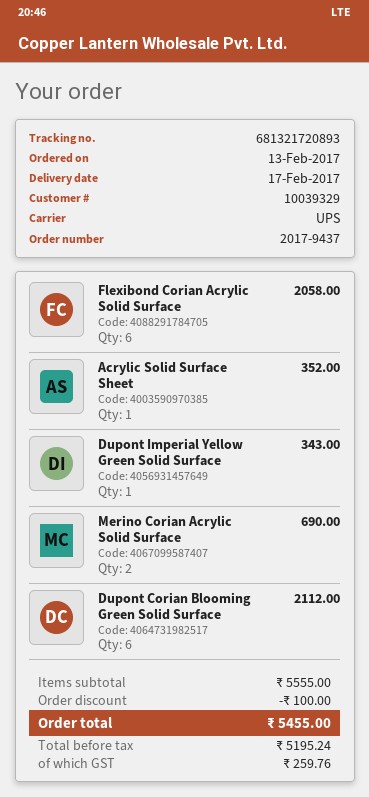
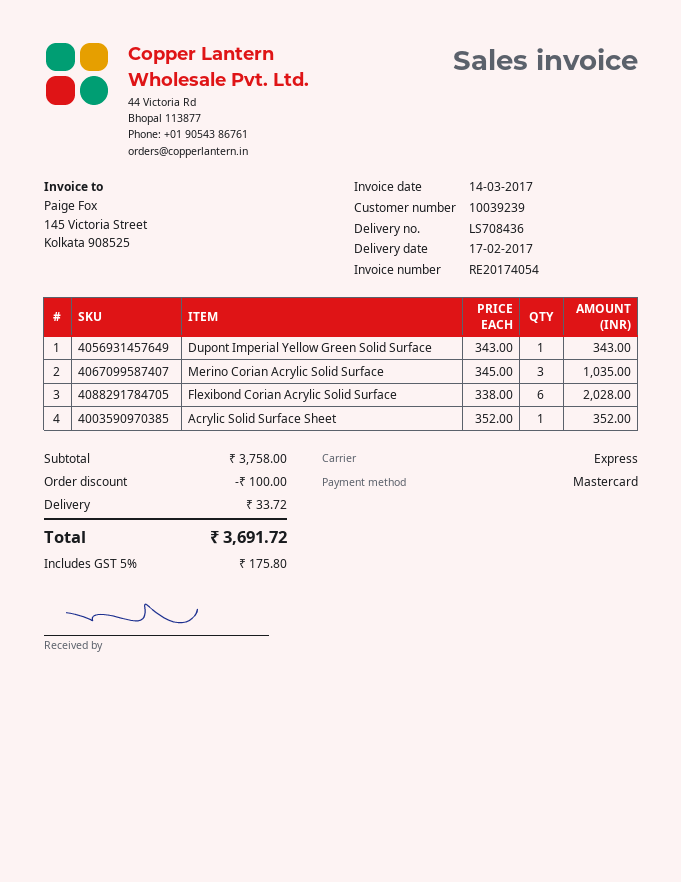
customer number: 10039329 -> 10039239
shipping method: UPS -> express
Flexibond Corian Acrylic Solid Surface: 6 for 2058.00 -> 6 for 2028.00
Merino Corian Acrylic Solid Surface: 2 for 690.00 -> 3 for 1035.00
Dupont Corian Blooming Green Solid Surface: 6 for 2112.00 -> none
subtotal: 5555.00 -> 3758.00
shipping: none -> 33.72
tax: 259.76 -> 175.80
total: 5455.00 -> 3691.72

